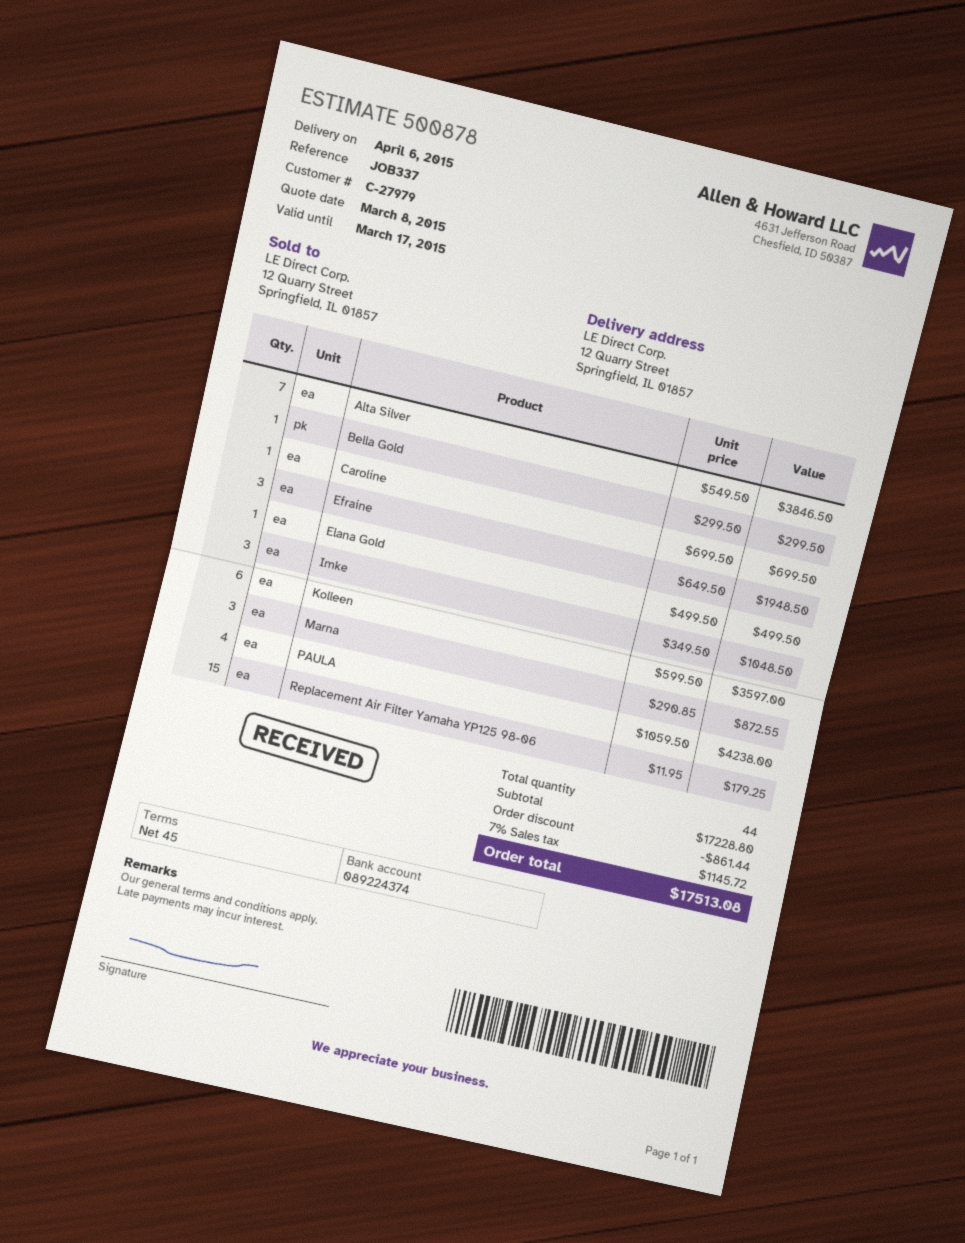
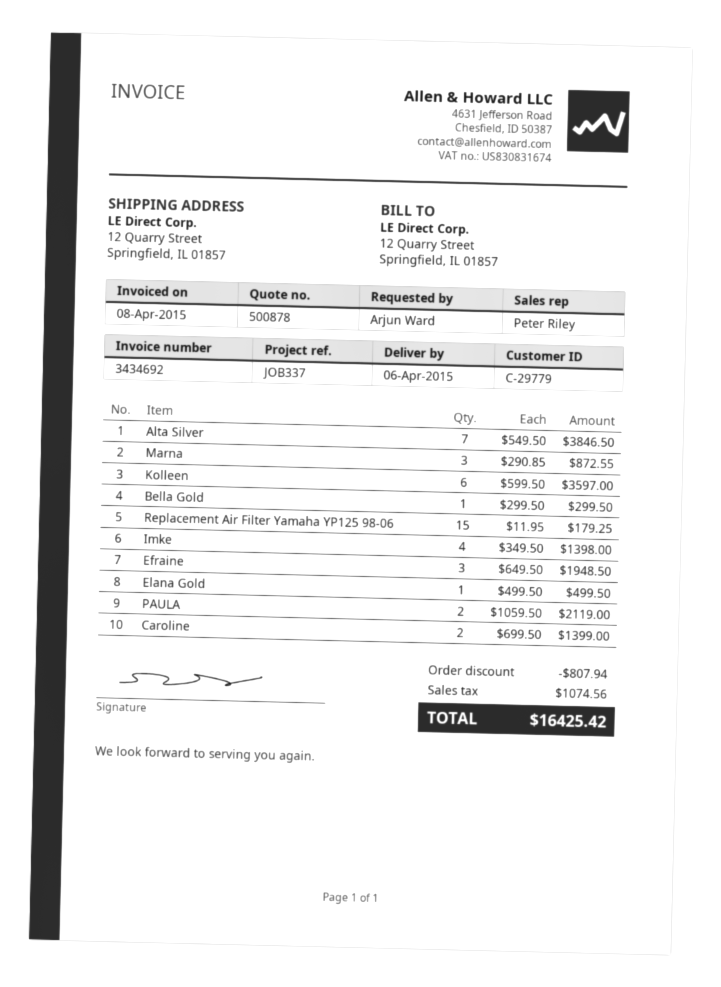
customer number: C-27979 -> C-29779
Caroline: 1 x 699.50 = 699.50 -> 2 x 699.50 = 1399.00
Imke: 3 x 349.50 = 1048.50 -> 4 x 349.50 = 1398.00
PAULA: 4 x 1059.50 = 4238.00 -> 2 x 1059.50 = 2119.00
discount: 861.44 -> 807.94
tax: 1145.72 -> 1074.56
total: 17513.08 -> 16425.42

